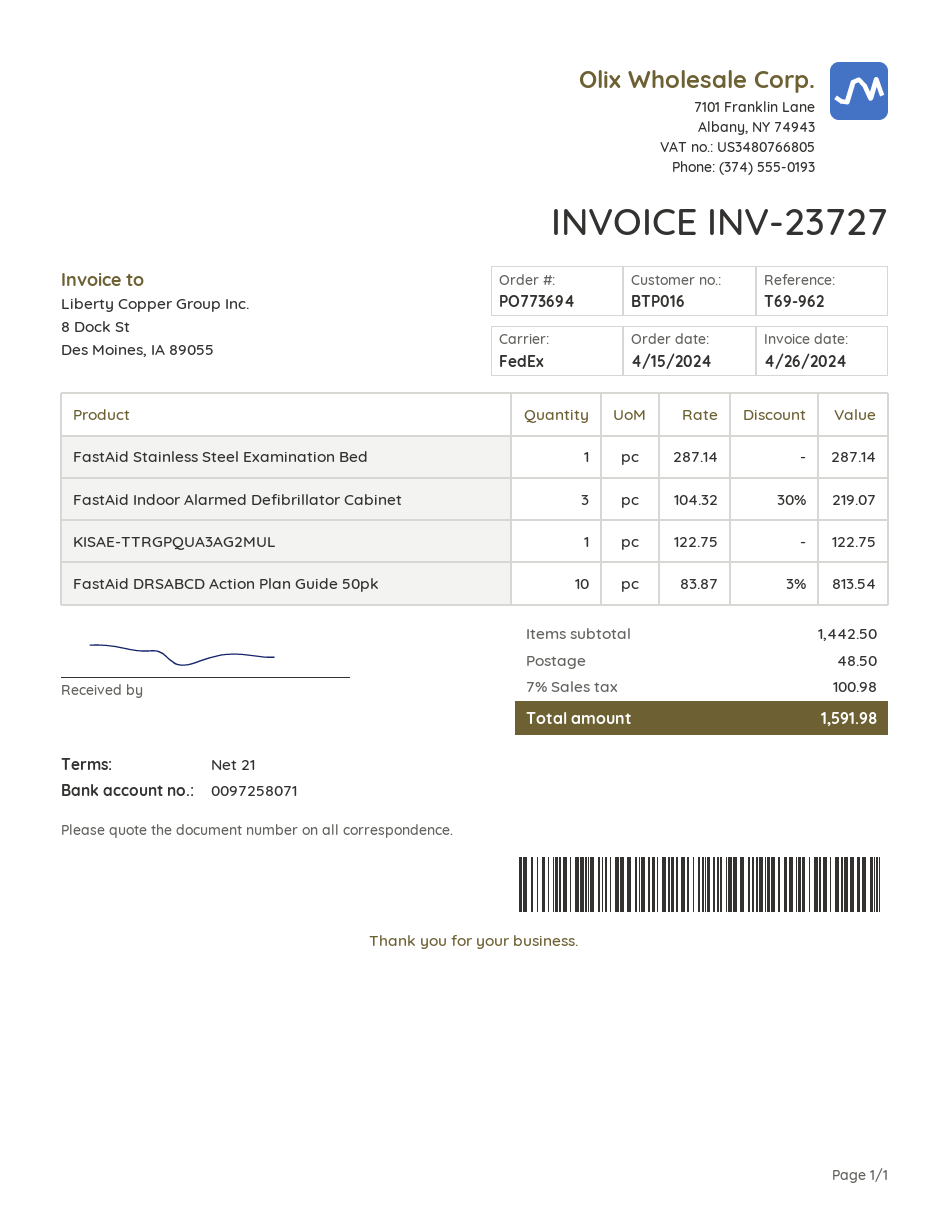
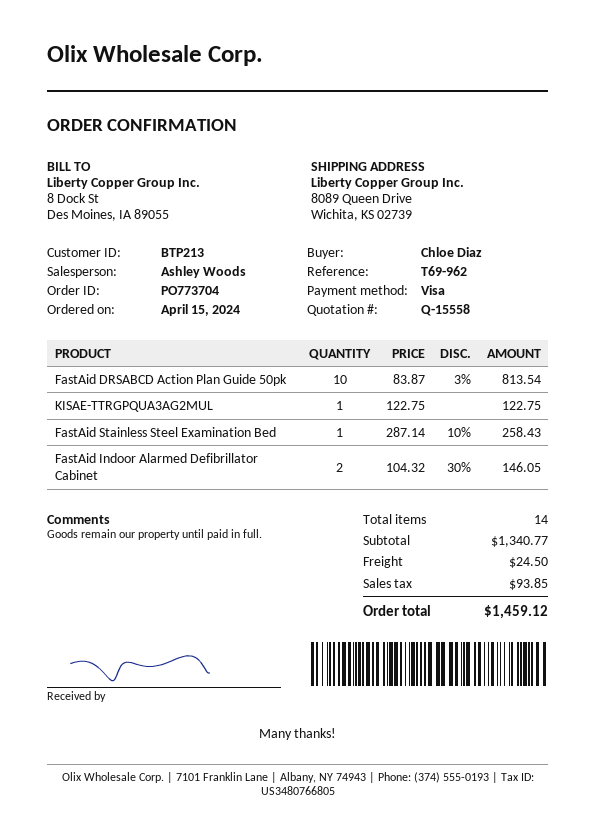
order number: PO773694 -> PO773704
customer number: BTP016 -> BTP213
FastAid Stainless Steel Examination Bed: 1 x 287.14 = 287.14 -> 1 x 287.14 - 10% = 258.43
FastAid Indoor Alarmed Defibrillator Cabinet: 3 x 104.32 - 30% = 219.07 -> 2 x 104.32 - 30% = 146.05
subtotal: 1442.50 -> 1340.77
shipping: 48.50 -> 24.50
tax: 100.98 -> 93.85
total: 1591.98 -> 1459.12

